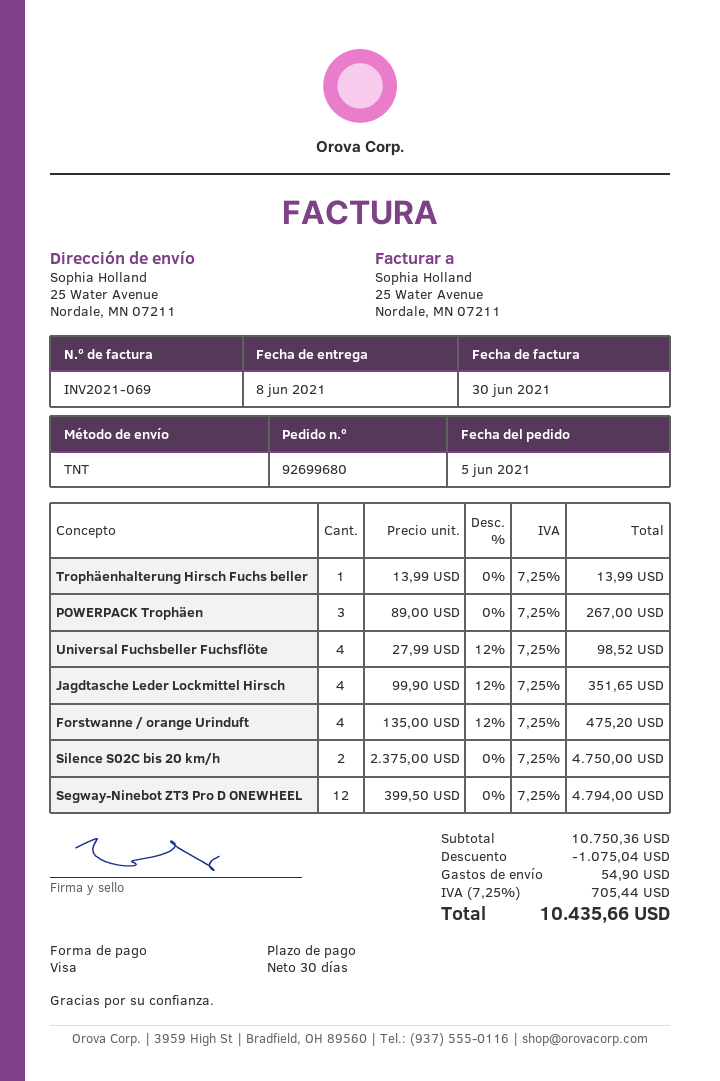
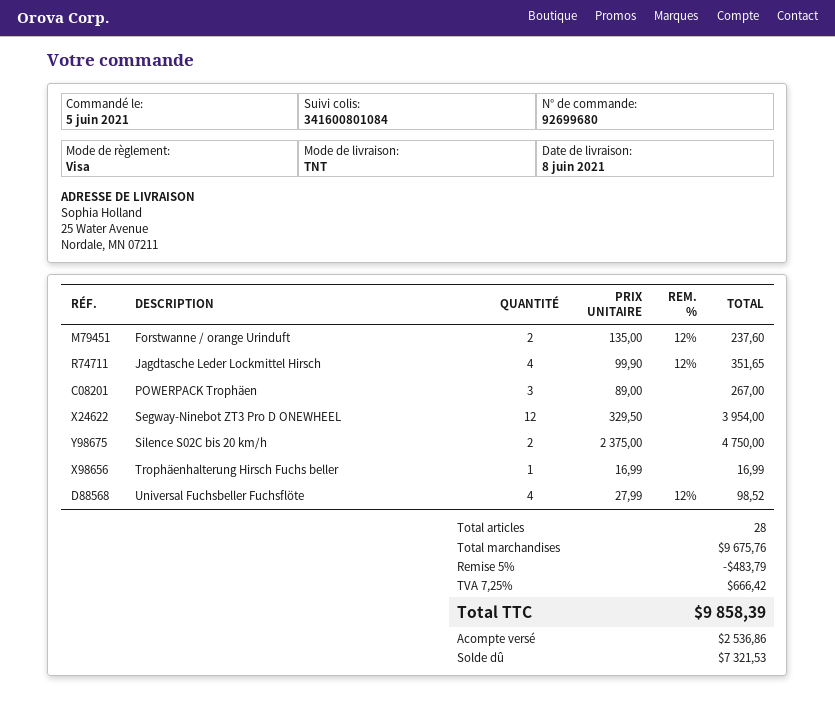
Trophäenhalterung Hirsch Fuchs beller: 1 x 13.99 = 13.99 -> 1 x 16.99 = 16.99
Forstwanne / orange Urinduft: 4 x 135.00 - 12% = 475.20 -> 2 x 135.00 - 12% = 237.60
Segway-Ninebot ZT3 Pro D ONEWHEEL: 12 x 399.50 = 4794.00 -> 12 x 329.50 = 3954.00
subtotal: 10750.36 -> 9675.76
discount: 1075.04 -> 483.79
shipping: 54.90 -> none
tax: 7.25% = 705.44 -> 7.25% = 666.42
total: 10435.66 -> 9858.39

